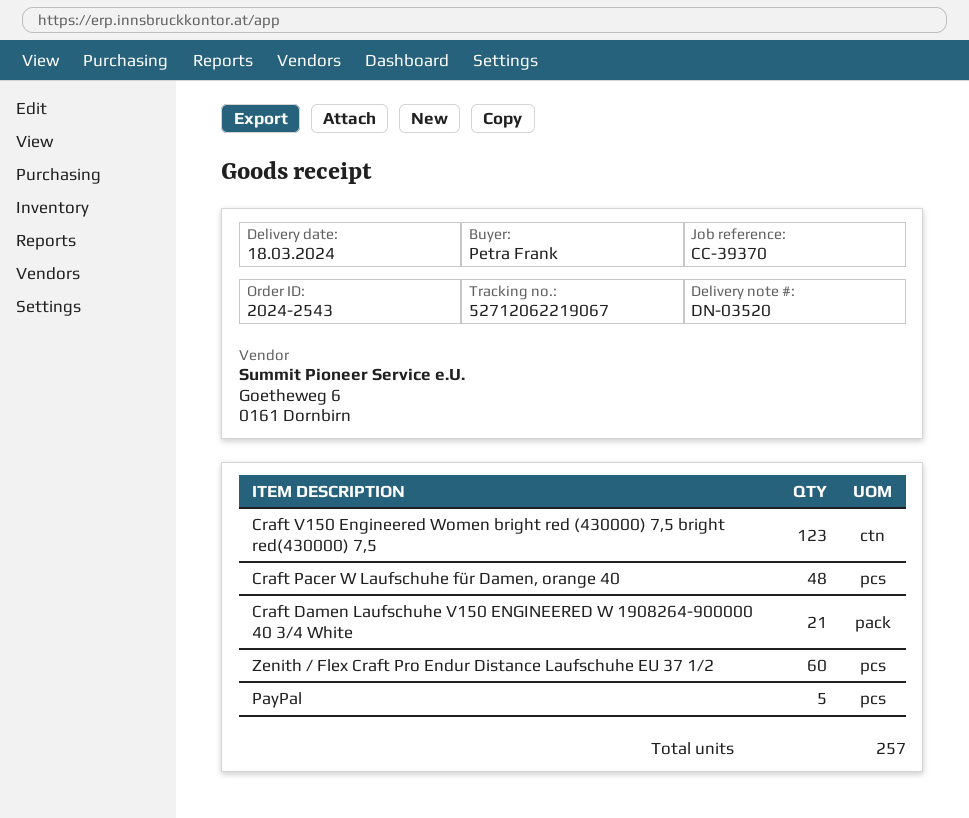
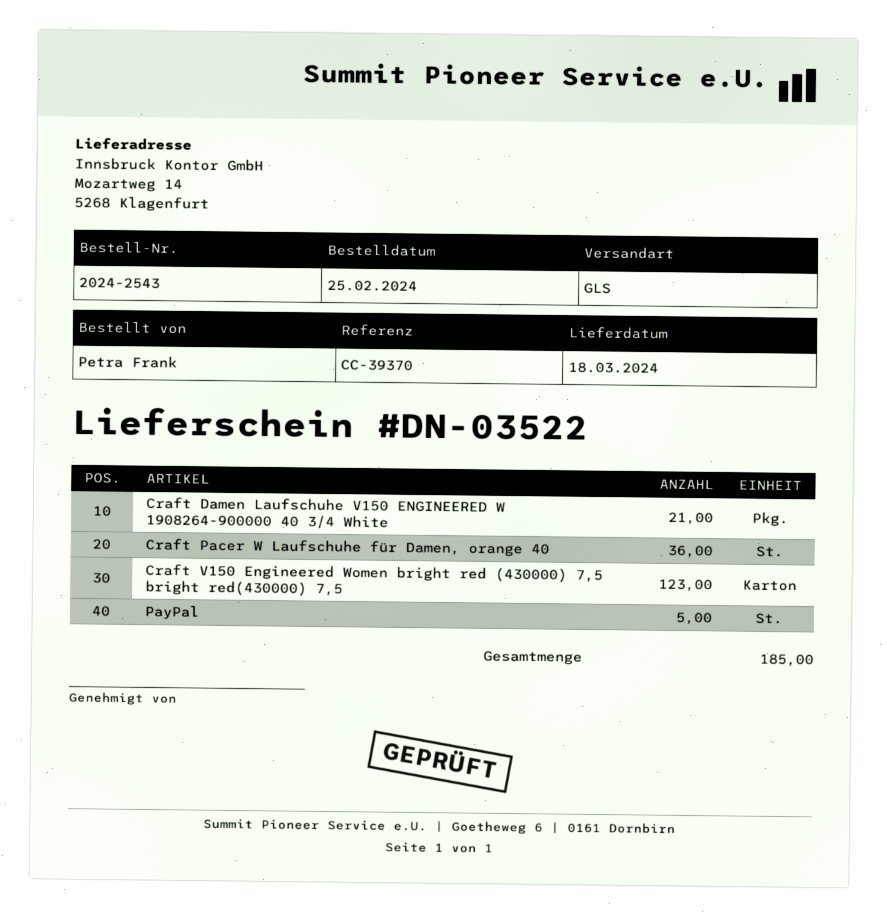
delivery note number: DN-03520 -> DN-03522
Craft Pacer W Laufschuhe für Damen, orange 40: 48 -> 36
Zenith / Flex Craft Pro Endur Distance Laufschuhe EU 37 1/2: 60 -> none
total quantity: 257 -> 185

